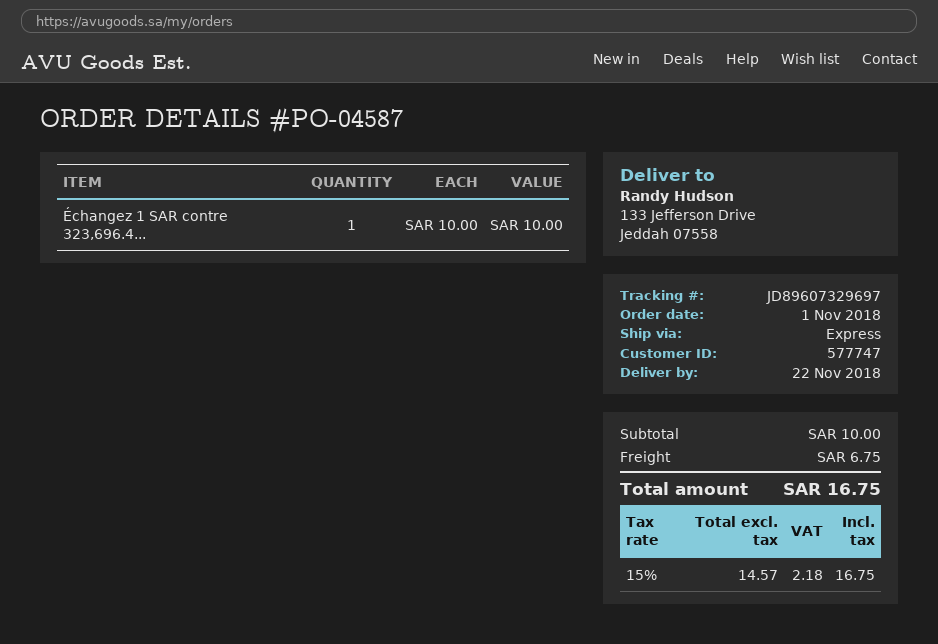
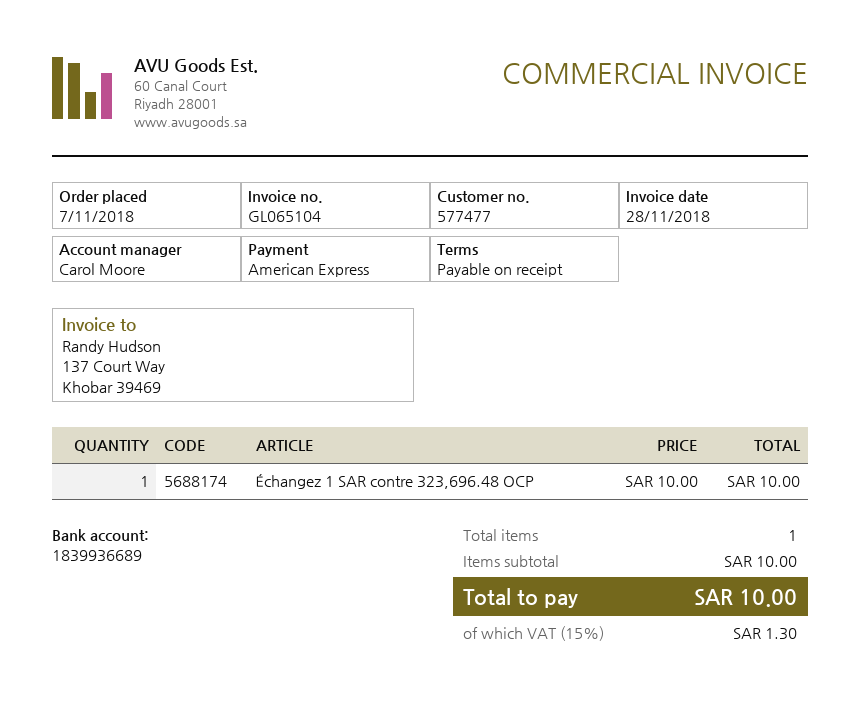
order date: 2018-11-01 -> 2018-11-07
customer number: 577747 -> 577477
shipping: 6.75 -> none
tax: 15% = 2.18 -> 15% = 1.30
total: 16.75 -> 10.00

